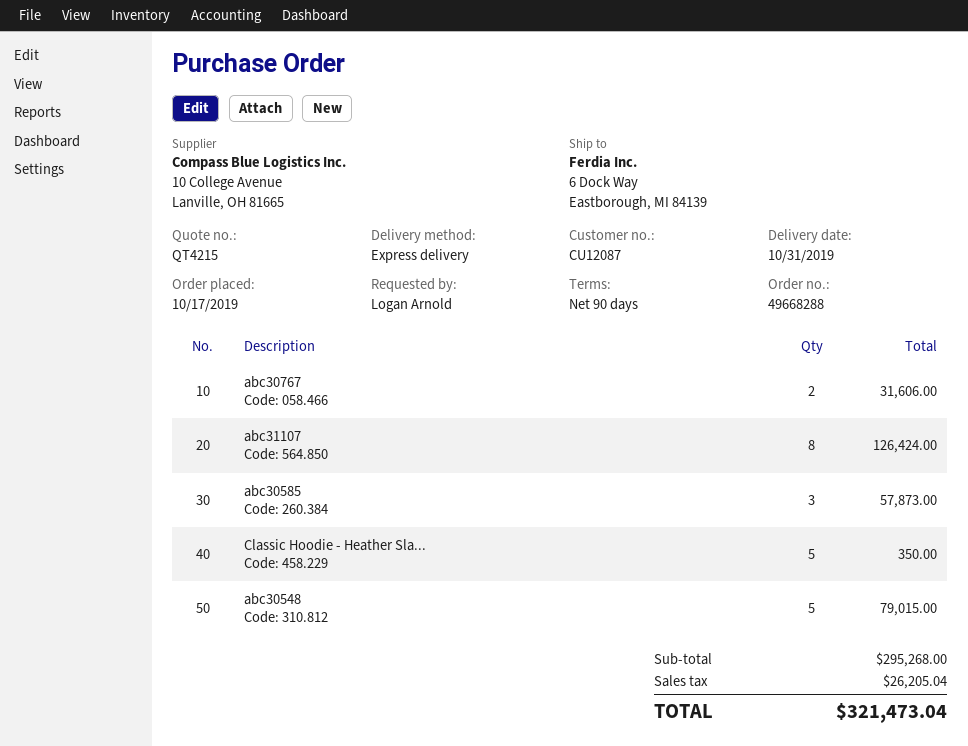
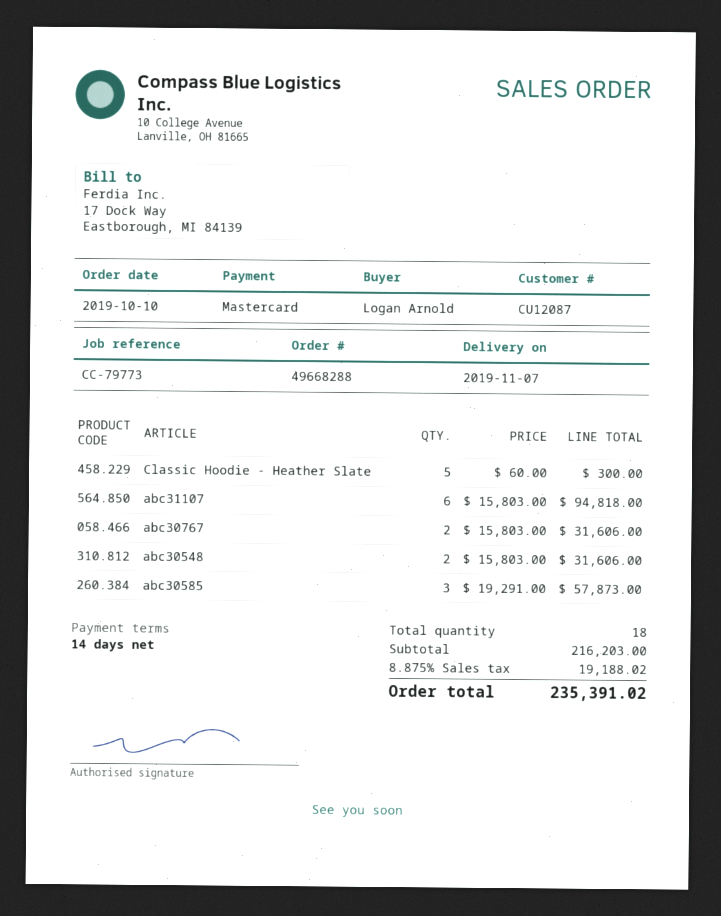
order date: 2019-10-17 -> 2019-10-10
delivery date: 2019-10-31 -> 2019-11-07
payment terms: 90 days -> 14 days
abc31107: 8 for 126424.00 -> 6 for 94818.00
Classic Hoodie - Heather Sla...: 5 for 350.00 -> 5 for 300.00
abc30548: 5 for 79015.00 -> 2 for 31606.00
subtotal: 295268.00 -> 216203.00
tax: 26205.04 -> 19188.02
total: 321473.04 -> 235391.02

